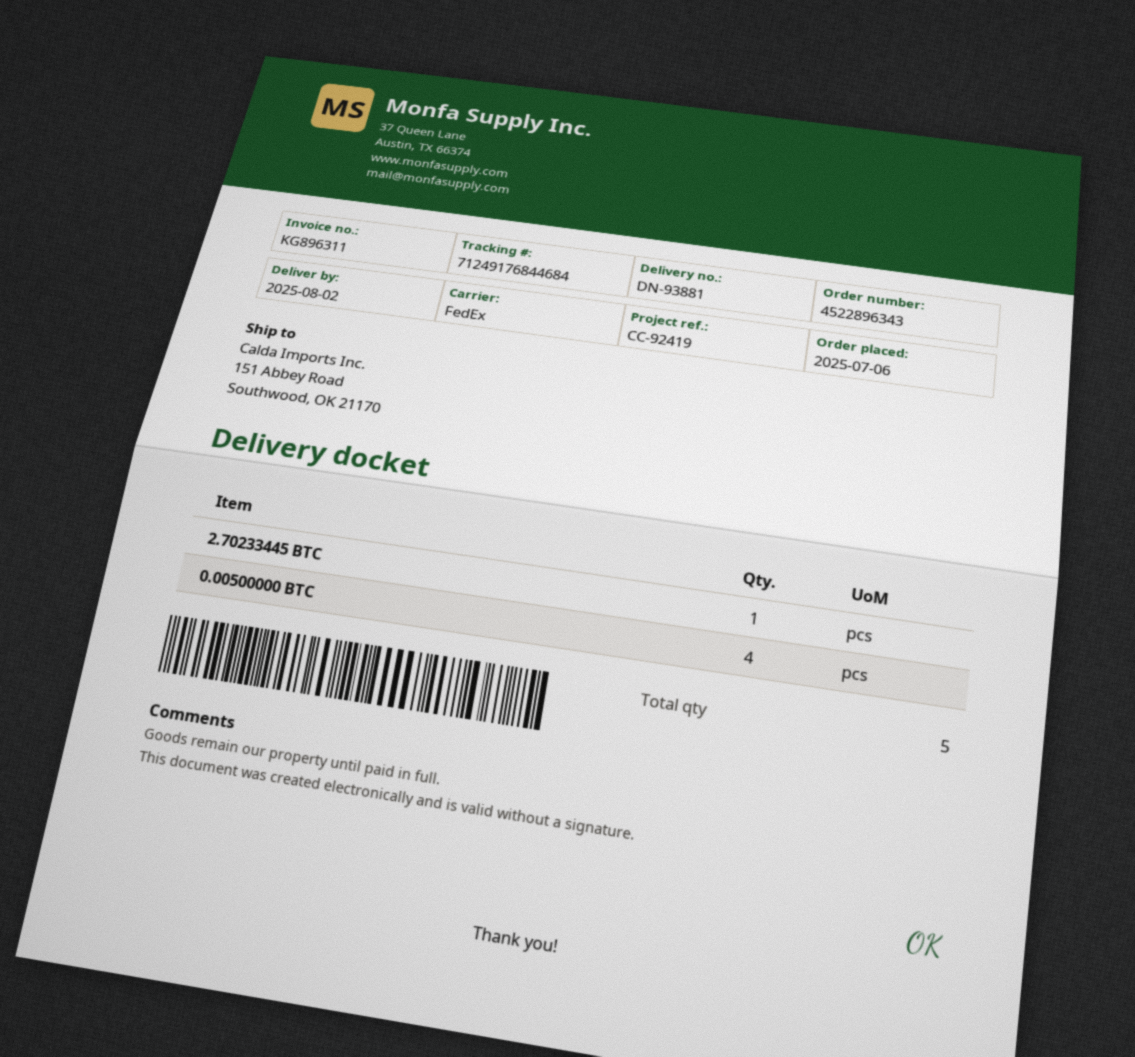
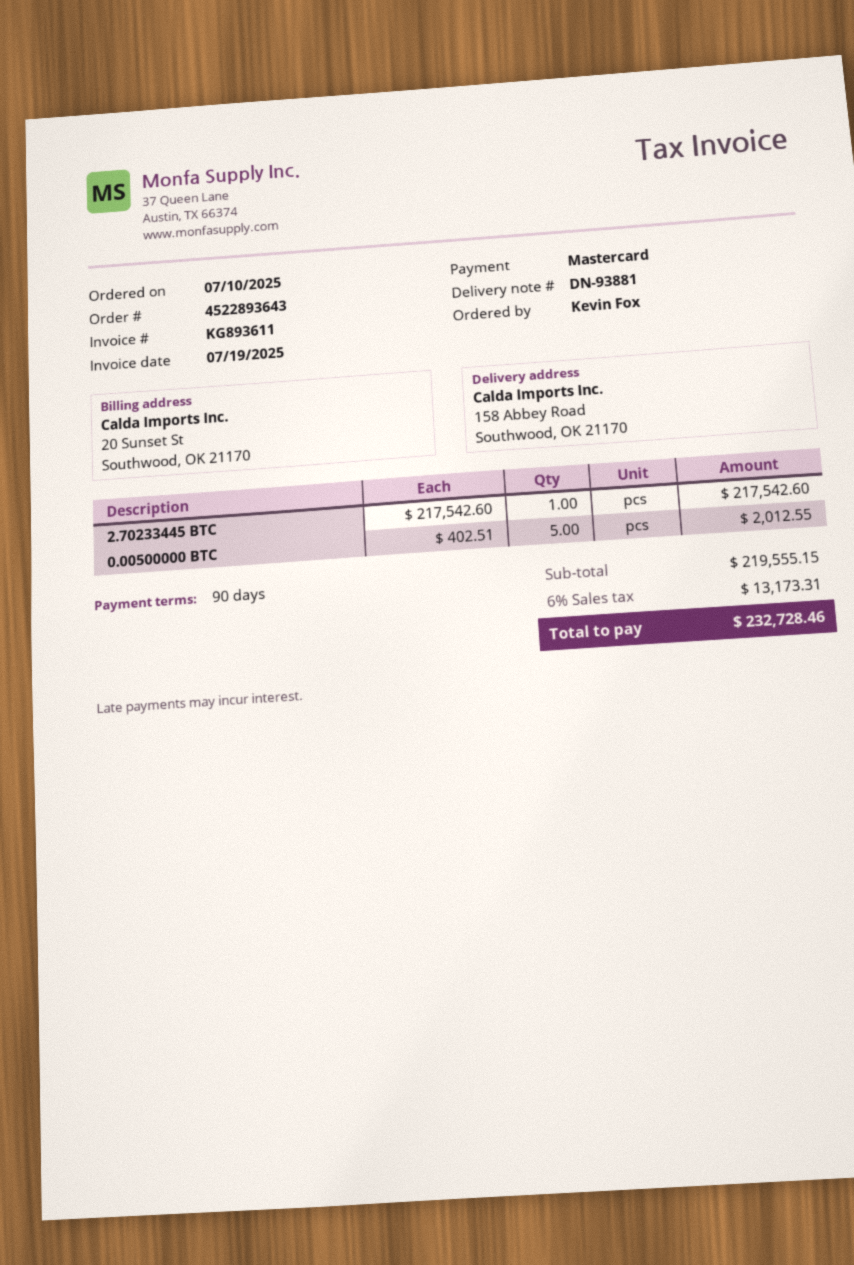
order number: 4522896343 -> 4522893643
order date: 2025-07-06 -> 2025-07-10
invoice number: KG896311 -> KG893611
ship to: 151 Abbey Road, Southwood, OK 21170 -> 158 Abbey Road, Southwood, OK 21170
0.00500000 BTC: 4 -> 5

